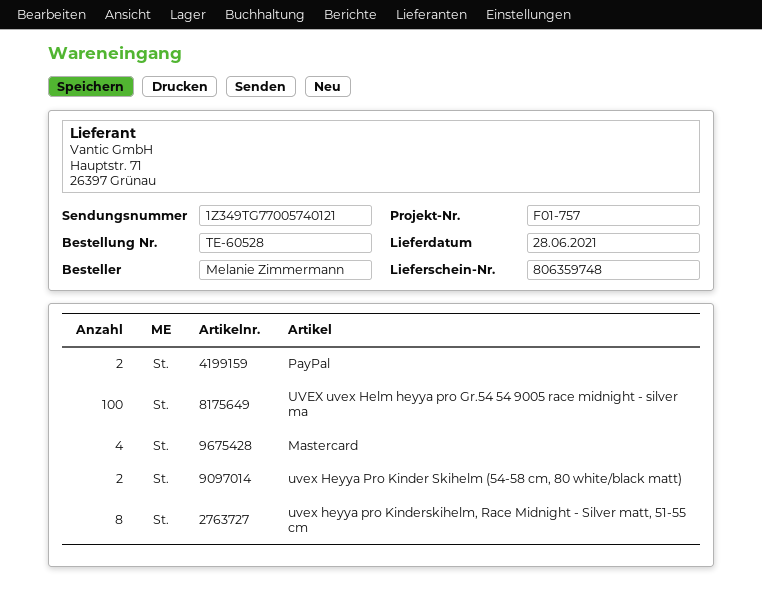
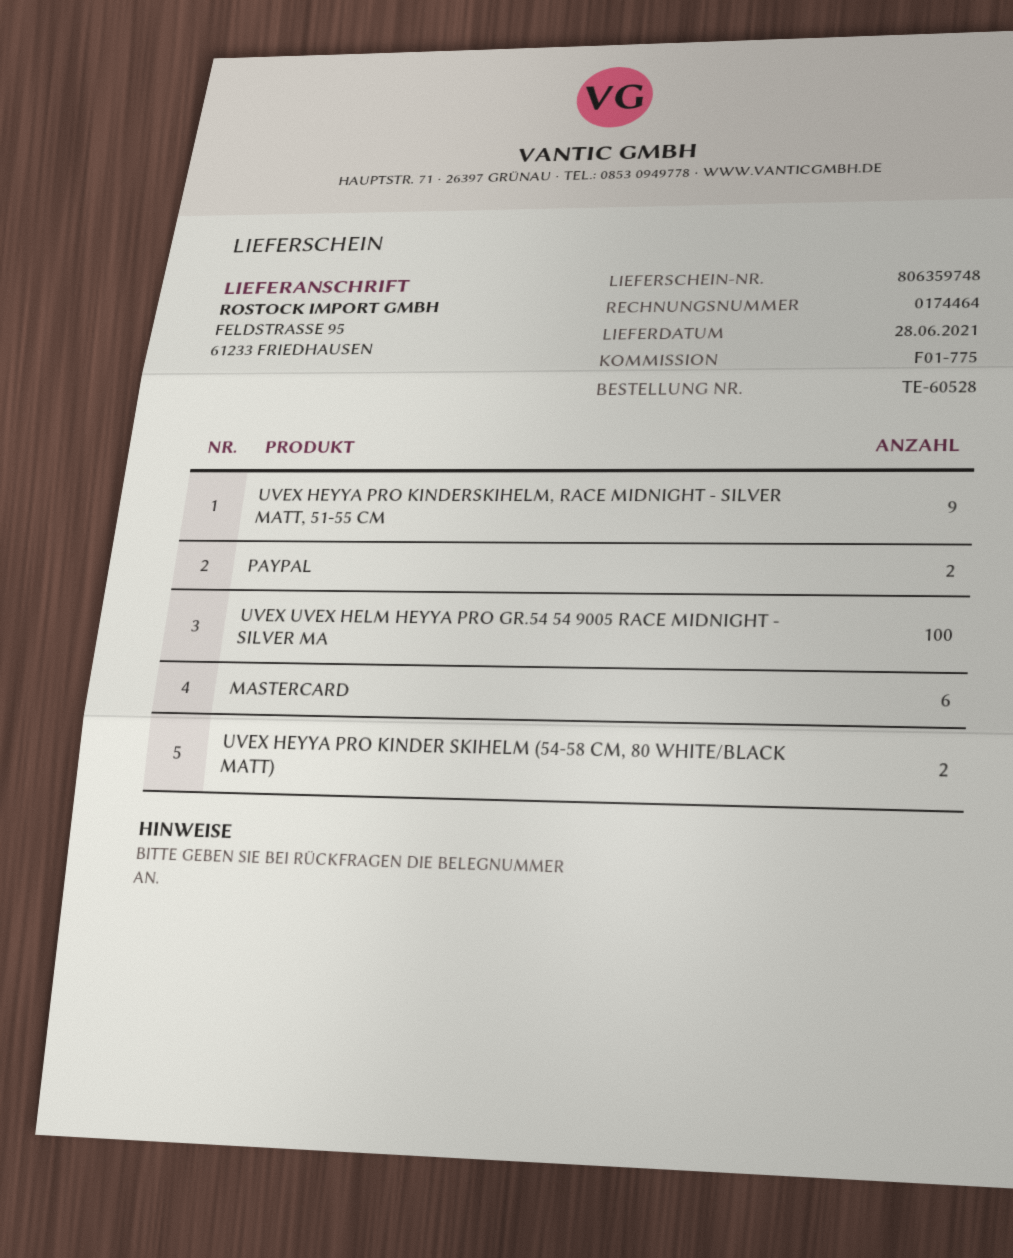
reference: F01-757 -> F01-775
Mastercard: 4 -> 6
uvex heyya pro Kinderskihelm, Race Midnight - Silver matt, 51-55 cm: 8 -> 9

